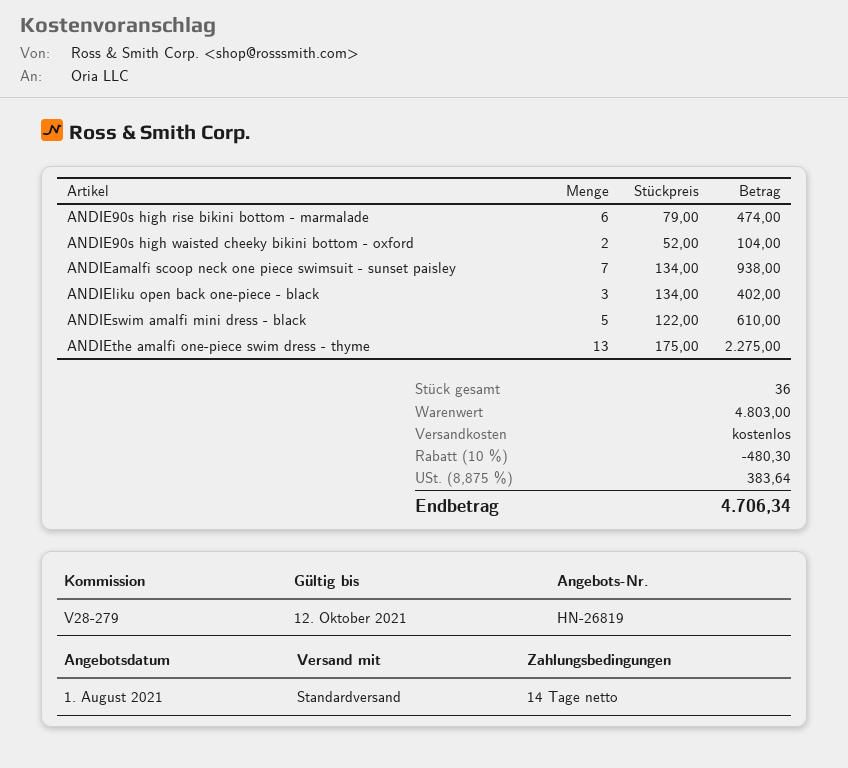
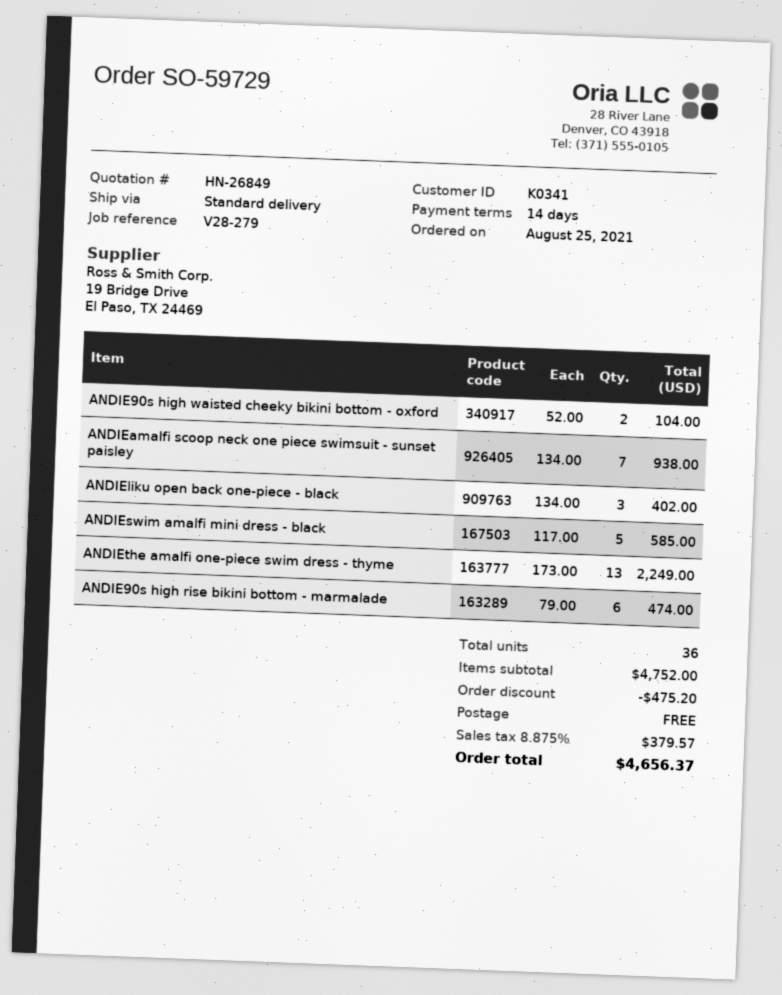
quote number: HN-26819 -> HN-26849
ANDIEswim amalfi mini dress - black: 5 x 122.00 = 610.00 -> 5 x 117.00 = 585.00
ANDIEthe amalfi one-piece swim dress - thyme: 13 x 175.00 = 2275.00 -> 13 x 173.00 = 2249.00
subtotal: 4803.00 -> 4752.00
discount: 480.30 -> 475.20
tax: 8.875% = 383.64 -> 8.875% = 379.57
total: 4706.34 -> 4656.37

